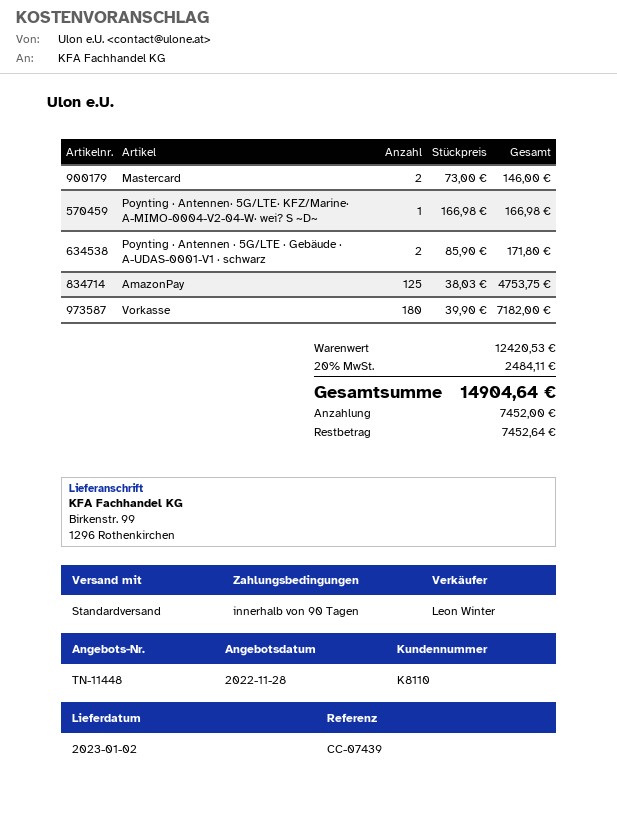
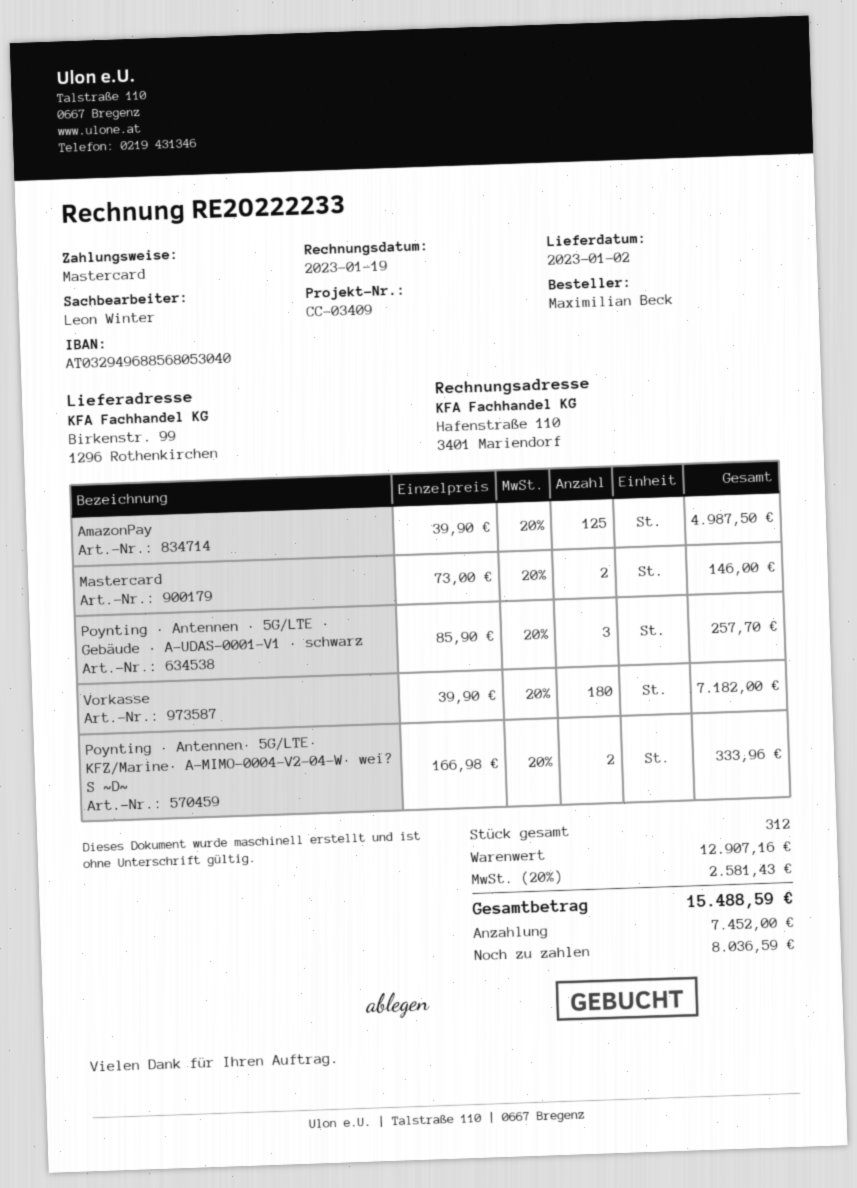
reference: CC-07439 -> CC-03409
Poynting · Antennen· 5G/LTE· KFZ/Marine· A-MIMO-0004-V2-04-W· wei? S ~D~: 1 x 166.98 = 166.98 -> 2 x 166.98 = 333.96
Poynting · Antennen · 5G/LTE · Gebäude · A-UDAS-0001-V1 · schwarz: 2 x 85.90 = 171.80 -> 3 x 85.90 = 257.70
AmazonPay: 125 x 38.03 = 4753.75 -> 125 x 39.90 = 4987.50
subtotal: 12420.53 -> 12907.16
tax: 20% = 2484.11 -> 20% = 2581.43
total: 14904.64 -> 15488.59
balance: 7452.64 -> 8036.59

